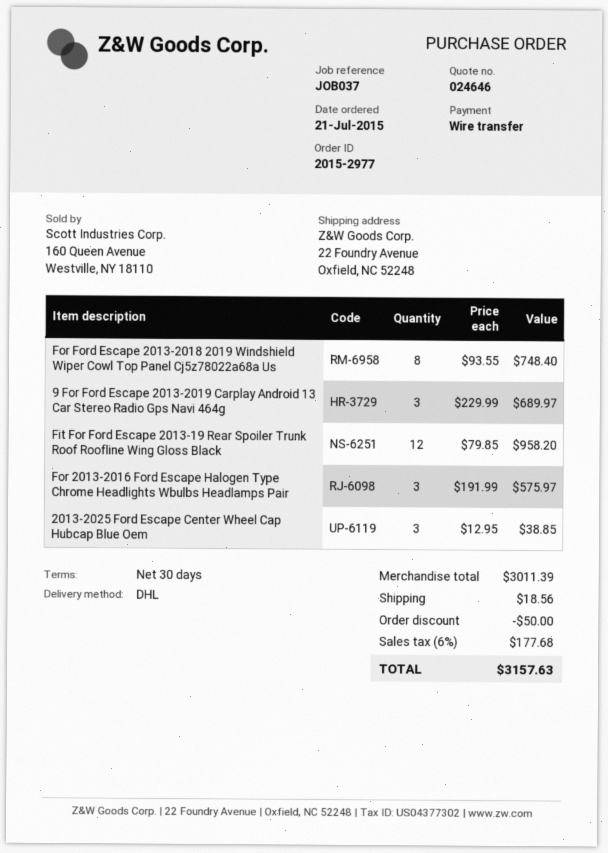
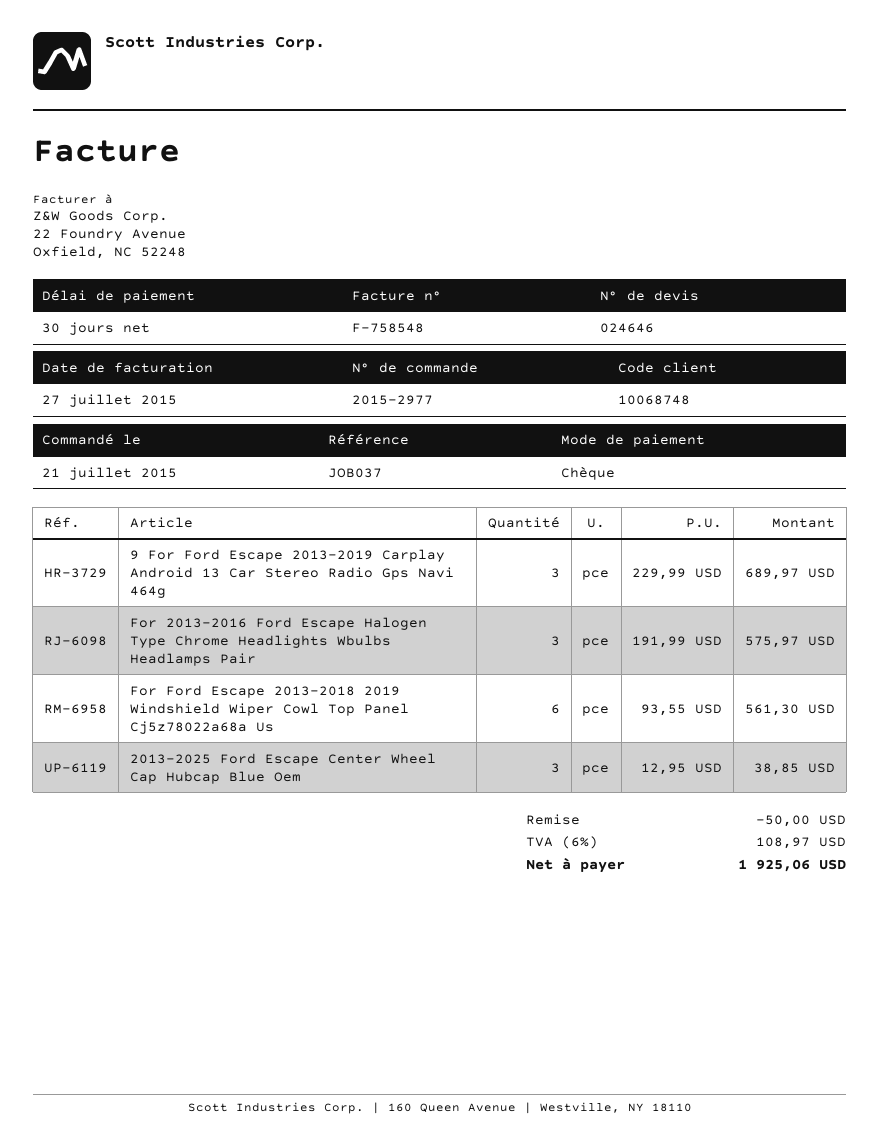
payment method: bank transfer -> cheque
For Ford Escape 2013-2018 2019 Windshield Wiper Cowl Top Panel Cj5z78022a68a Us: 8 x 93.55 = 748.40 -> 6 x 93.55 = 561.30
Fit For Ford Escape 2013-19 Rear Spoiler Trunk Roof Roofline Wing Gloss Black: 12 x 79.85 = 958.20 -> none
shipping: 18.56 -> none
tax: 6% = 177.68 -> 6% = 108.97
total: 3157.63 -> 1925.06

